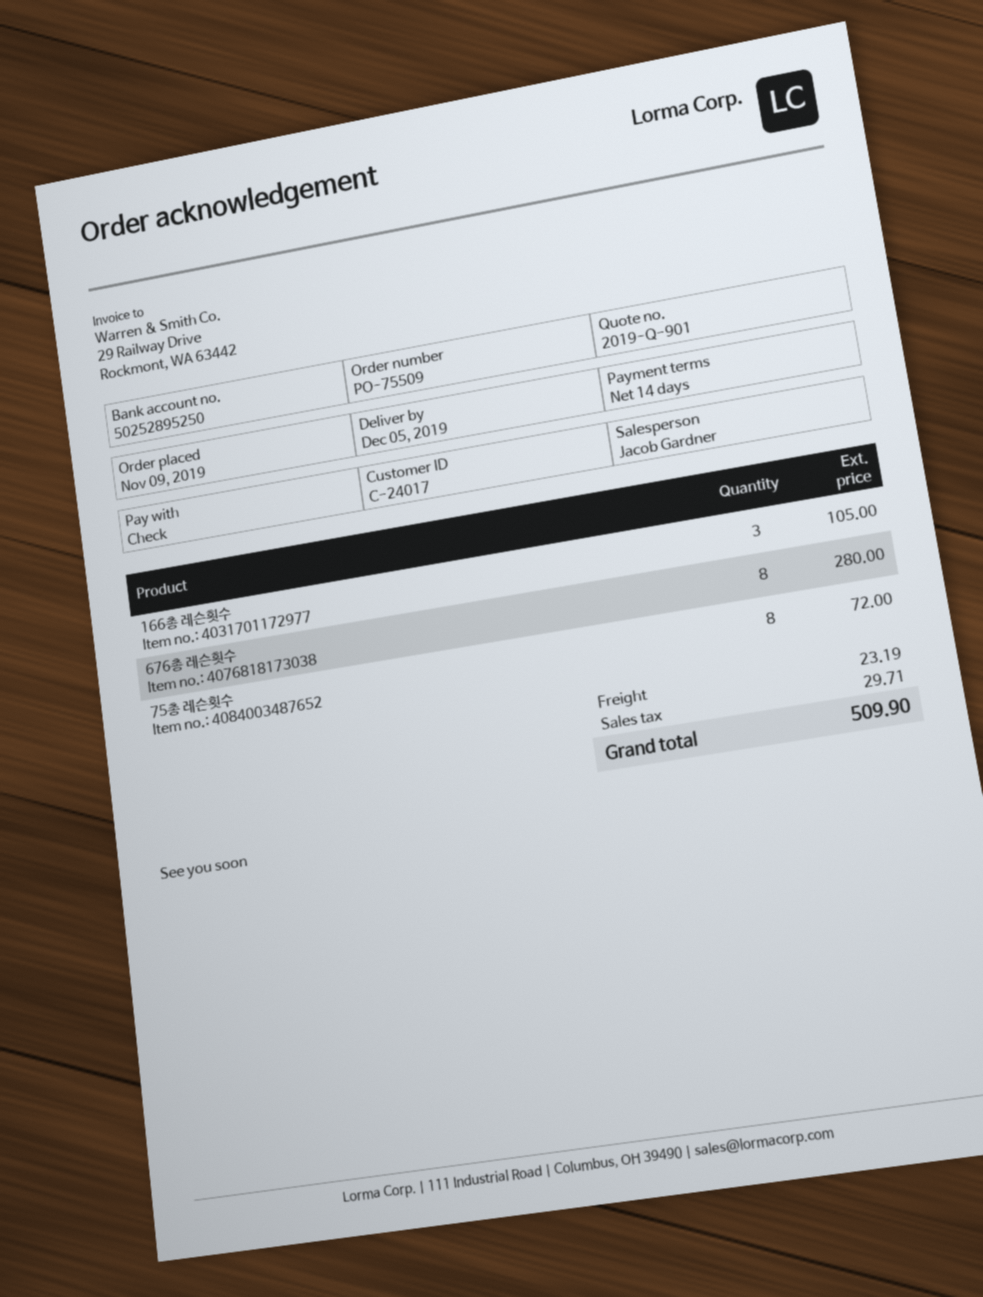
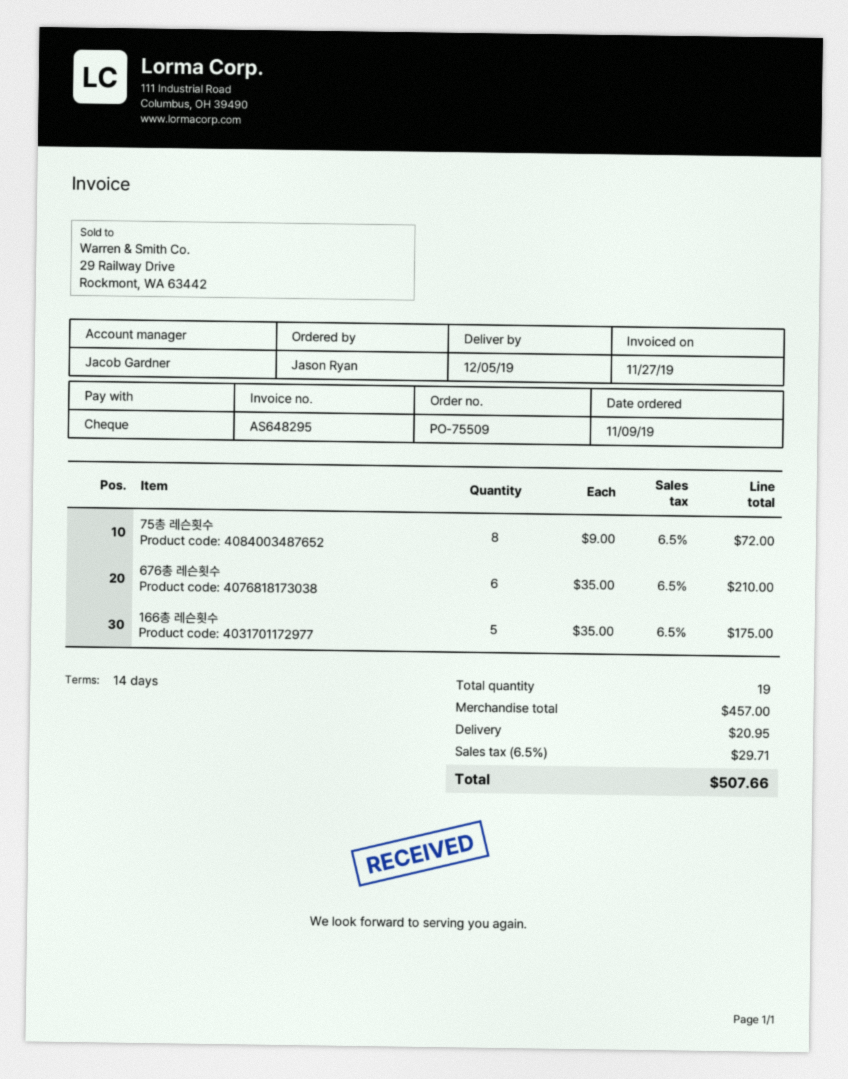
166총 레슨횟수: 3 for 105.00 -> 5 for 175.00
676총 레슨횟수: 8 for 280.00 -> 6 for 210.00
shipping: 23.19 -> 20.95
total: 509.90 -> 507.66

